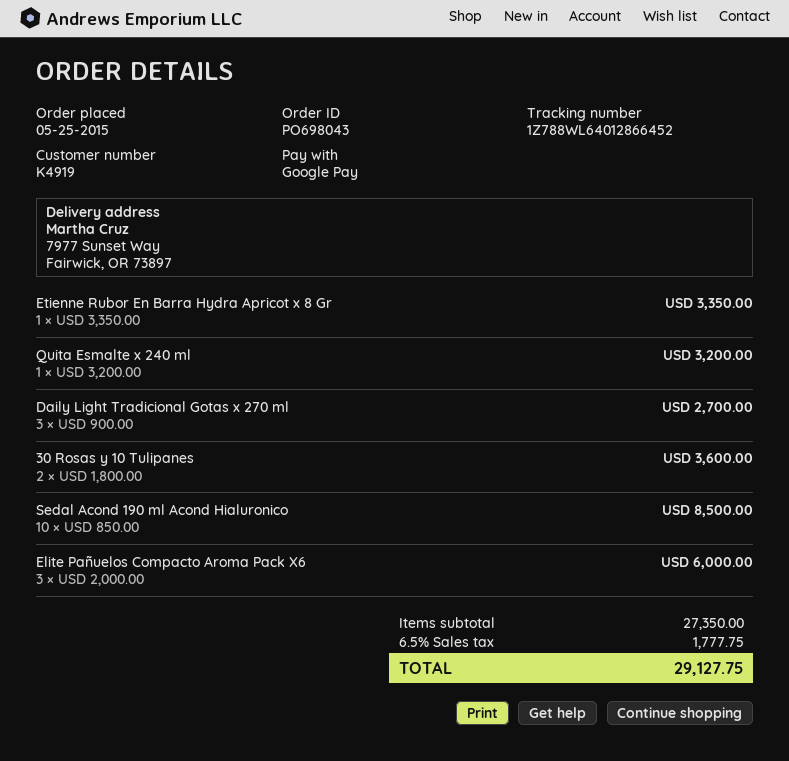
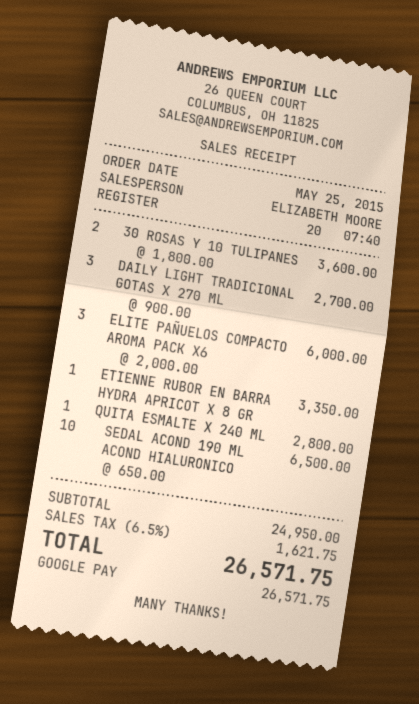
Quita Esmalte x 240 ml: 1 x 3200.00 = 3200.00 -> 1 x 2800.00 = 2800.00
Sedal Acond 190 ml Acond Hialuronico: 10 x 850.00 = 8500.00 -> 10 x 650.00 = 6500.00
subtotal: 27350.00 -> 24950.00
tax: 6.5% = 1777.75 -> 6.5% = 1621.75
total: 29127.75 -> 26571.75

